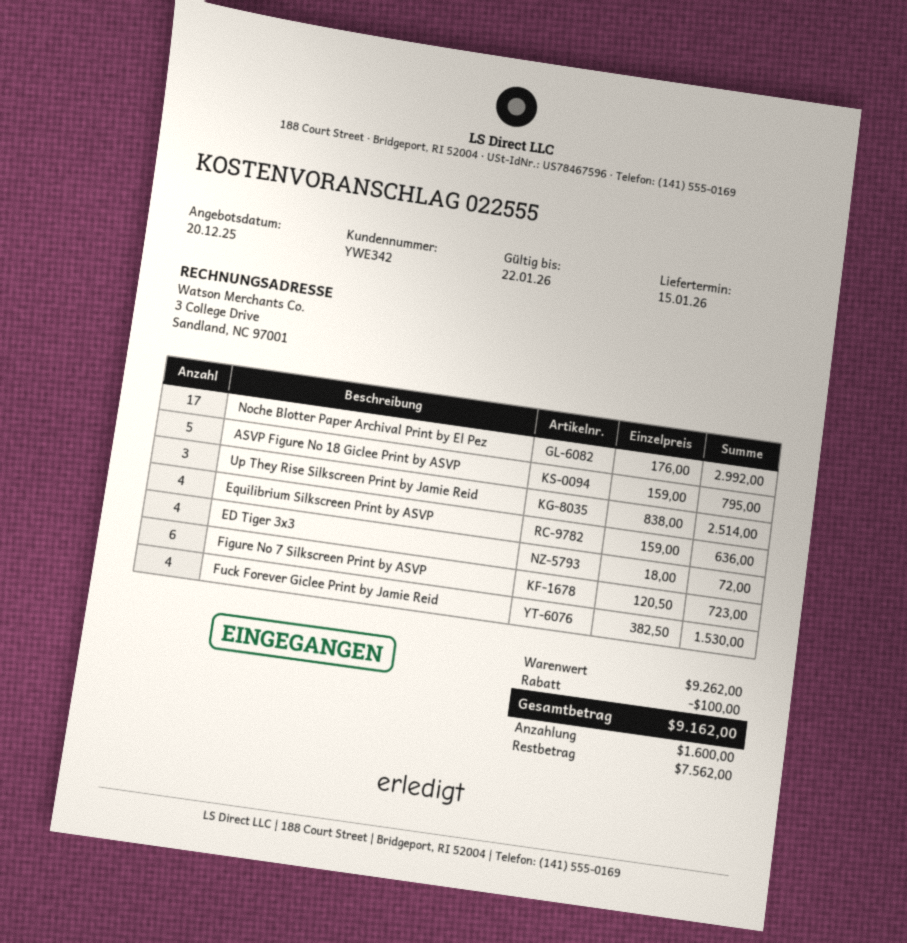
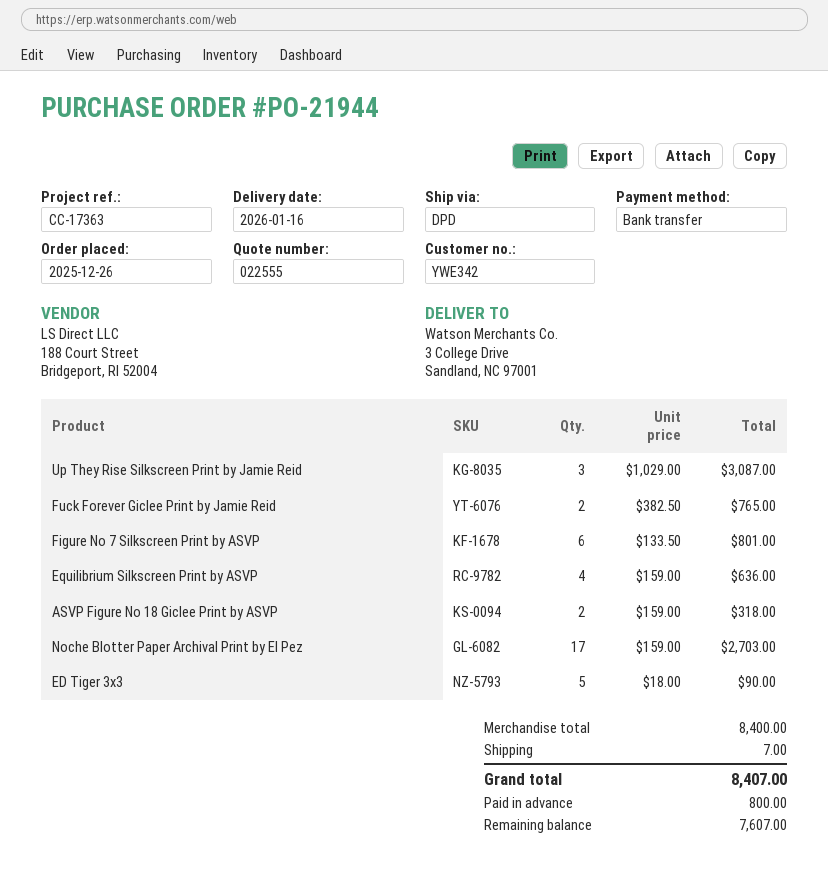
delivery date: 2026-01-15 -> 2026-01-16
Noche Blotter Paper Archival Print by El Pez: 17 x 176.00 = 2992.00 -> 17 x 159.00 = 2703.00
ASVP Figure No 18 Giclee Print by ASVP: 5 x 159.00 = 795.00 -> 2 x 159.00 = 318.00
Up They Rise Silkscreen Print by Jamie Reid: 3 x 838.00 = 2514.00 -> 3 x 1029.00 = 3087.00
ED Tiger 3x3: 4 x 18.00 = 72.00 -> 5 x 18.00 = 90.00
Figure No 7 Silkscreen Print by ASVP: 6 x 120.50 = 723.00 -> 6 x 133.50 = 801.00
Fuck Forever Giclee Print by Jamie Reid: 4 x 382.50 = 1530.00 -> 2 x 382.50 = 765.00
subtotal: 9262.00 -> 8400.00
discount: 100.00 -> none
shipping: none -> 7.00
total: 9162.00 -> 8407.00
deposit: 1600.00 -> 800.00
balance: 7562.00 -> 7607.00

